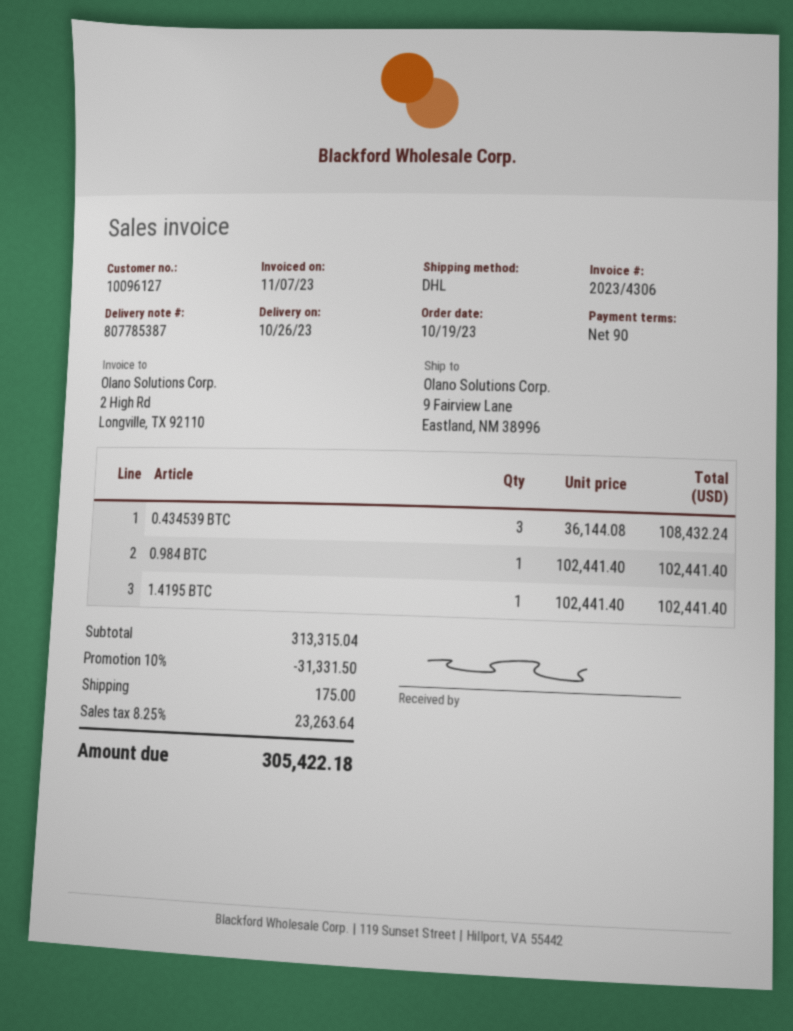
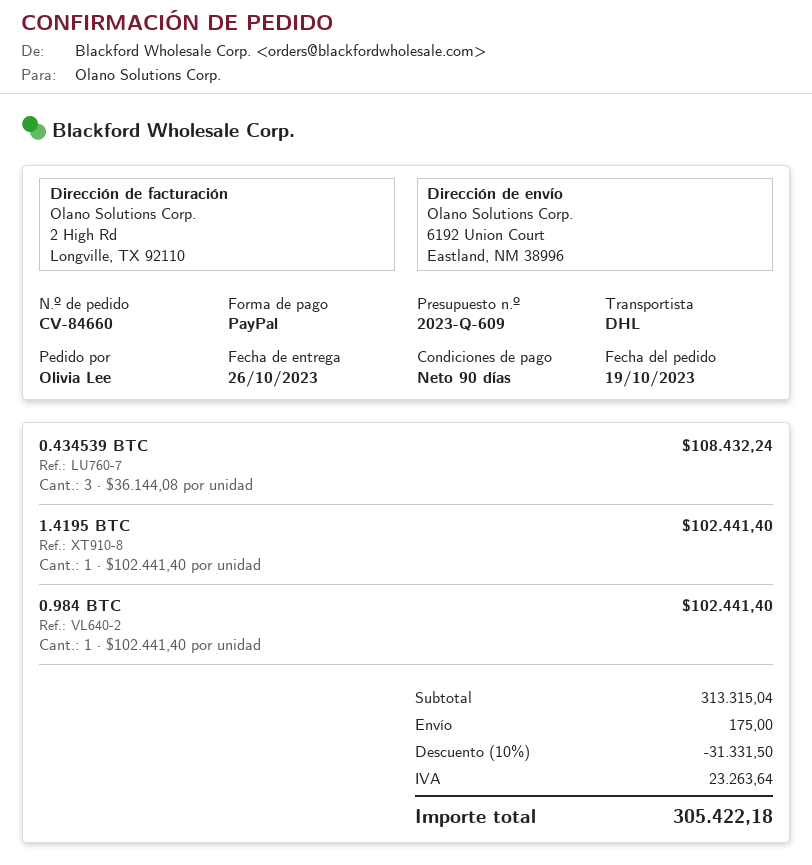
ship to: 9 Fairview Lane, Eastland, NM 38996 -> 6192 Union Court, Eastland, NM 38996

